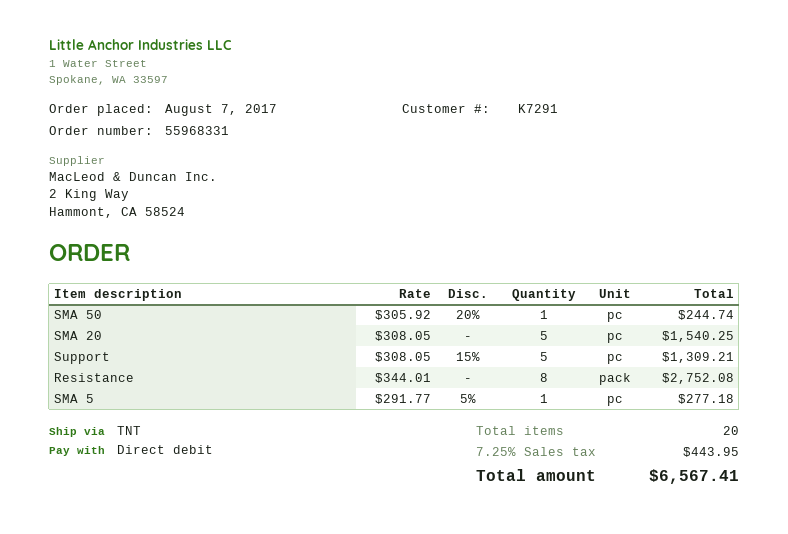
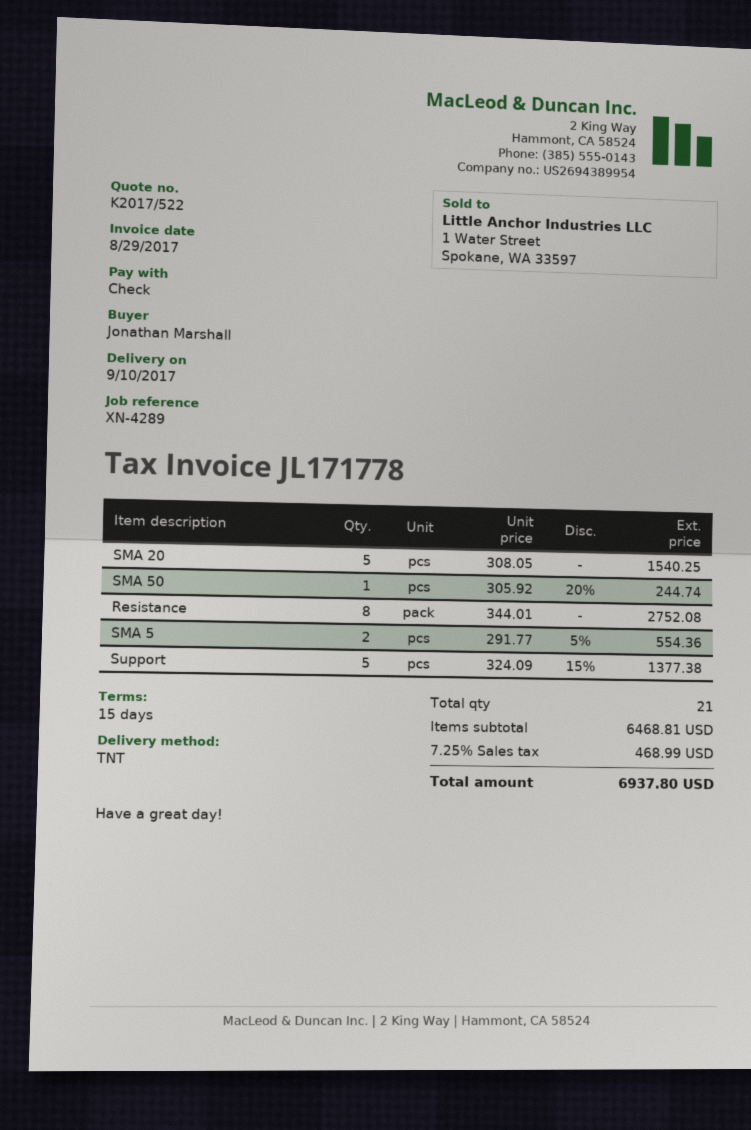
payment method: direct debit -> cheque
Support: 5 x 308.05 - 15% = 1309.21 -> 5 x 324.09 - 15% = 1377.38
SMA 5: 1 x 291.77 - 5% = 277.18 -> 2 x 291.77 - 5% = 554.36
total quantity: 20 -> 21
tax: 7.25% = 443.95 -> 7.25% = 468.99
total: 6567.41 -> 6937.80

